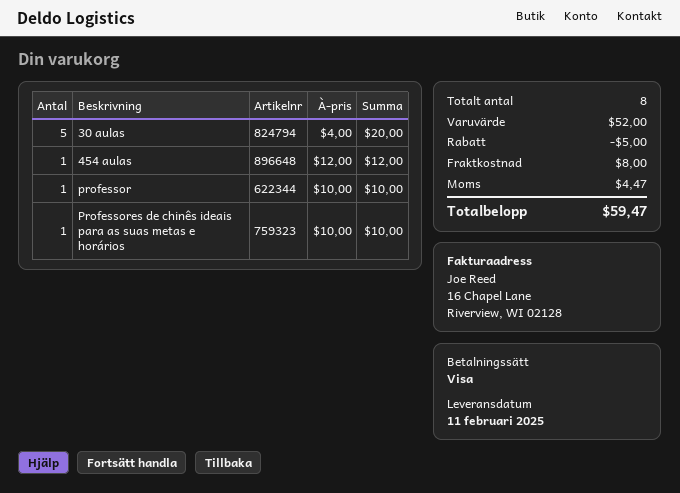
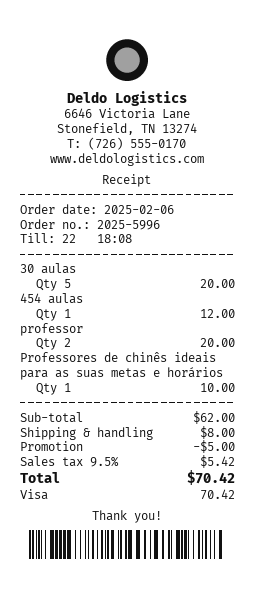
professor: 1 for 10.00 -> 2 for 20.00
subtotal: 52.00 -> 62.00
tax: 4.47 -> 5.42
total: 59.47 -> 70.42

